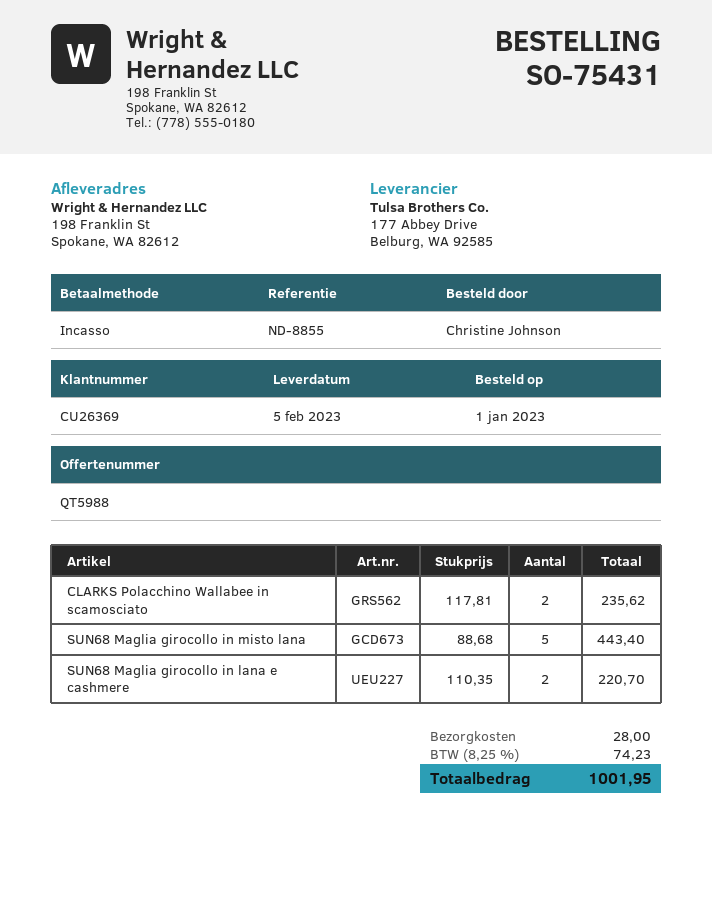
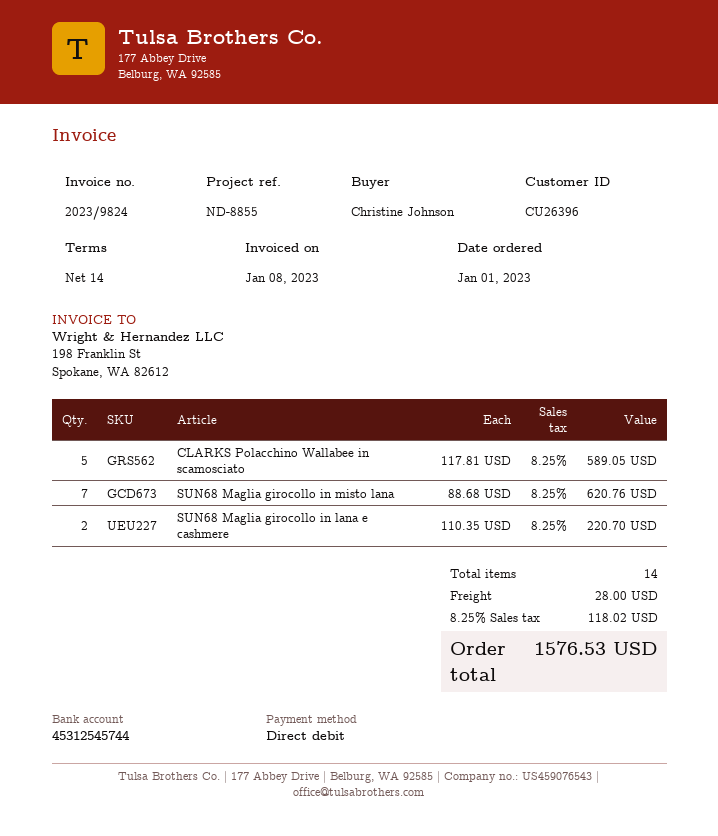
customer number: CU26369 -> CU26396
CLARKS Polacchino Wallabee in scamosciato: 2 x 117.81 = 235.62 -> 5 x 117.81 = 589.05
SUN68 Maglia girocollo in misto lana: 5 x 88.68 = 443.40 -> 7 x 88.68 = 620.76
tax: 8.25% = 74.23 -> 8.25% = 118.02
total: 1001.95 -> 1576.53

